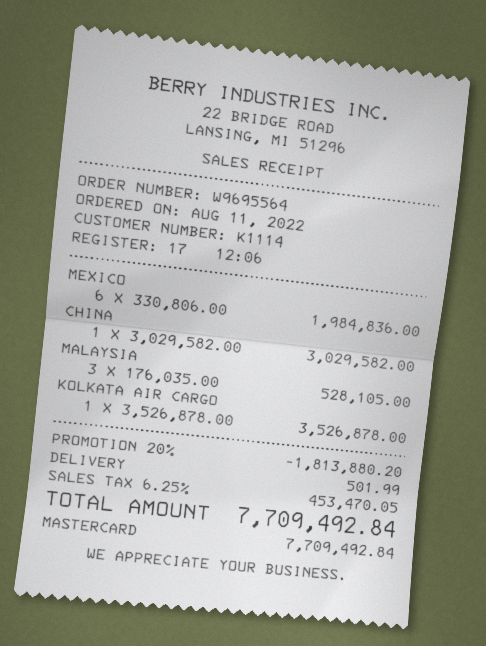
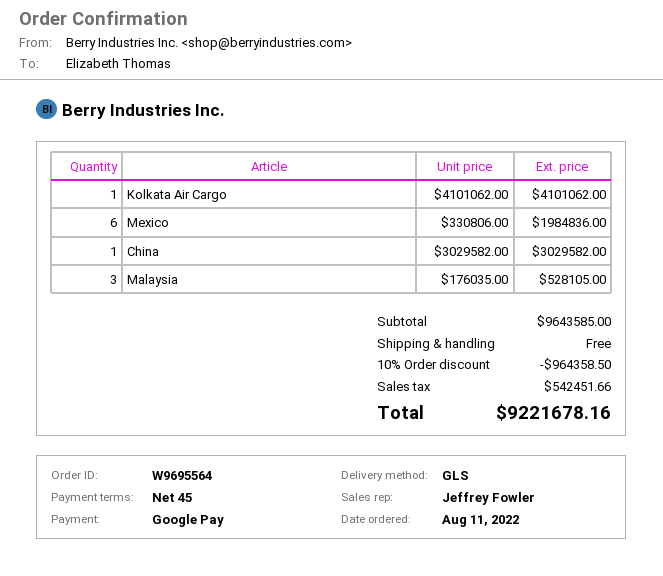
payment method: Mastercard -> Google Pay
KOLKATA AIR CARGO: 1 x 3526878.00 = 3526878.00 -> 1 x 4101062.00 = 4101062.00
discount: 20% = 1813880.20 -> 10% = 964358.50
shipping: 501.99 -> 0.00
tax: 453470.05 -> 542451.66
total: 7709492.84 -> 9221678.16

